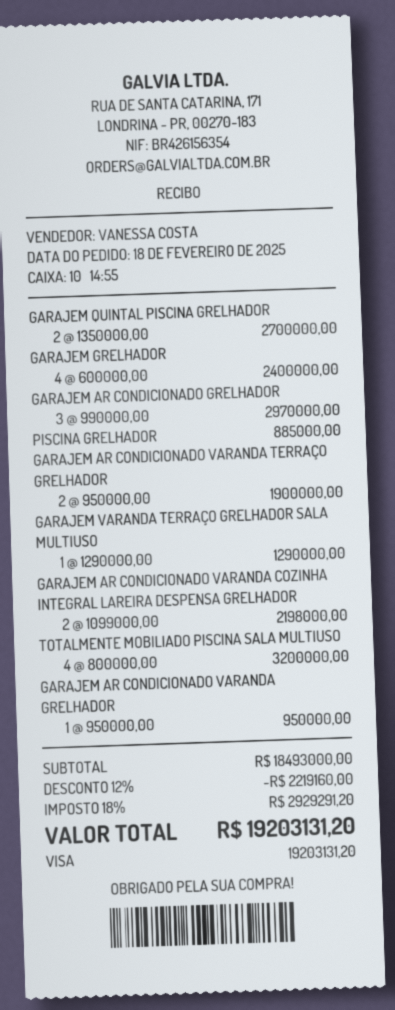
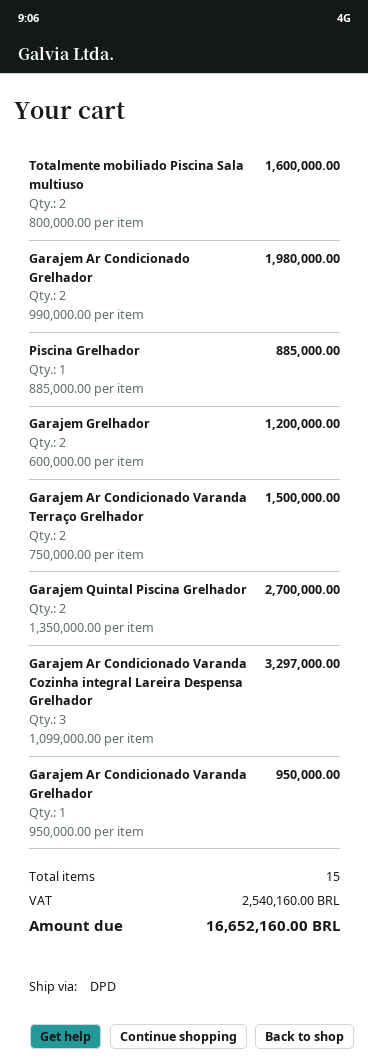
GARAJEM GRELHADOR: 4 x 600000.00 = 2400000.00 -> 2 x 600000.00 = 1200000.00
GARAJEM AR CONDICIONADO GRELHADOR: 3 x 990000.00 = 2970000.00 -> 2 x 990000.00 = 1980000.00
GARAJEM AR CONDICIONADO VARANDA TERRAÇO GRELHADOR: 2 x 950000.00 = 1900000.00 -> 2 x 750000.00 = 1500000.00
GARAJEM VARANDA TERRAÇO GRELHADOR SALA MULTIUSO: 1 x 1290000.00 = 1290000.00 -> none
GARAJEM AR CONDICIONADO VARANDA COZINHA INTEGRAL LAREIRA DESPENSA GRELHADOR: 2 x 1099000.00 = 2198000.00 -> 3 x 1099000.00 = 3297000.00
TOTALMENTE MOBILIADO PISCINA SALA MULTIUSO: 4 x 800000.00 = 3200000.00 -> 2 x 800000.00 = 1600000.00
discount: 12% = 2219160.00 -> none
tax: 2929291.20 -> 2540160.00
total: 19203131.20 -> 16652160.00

